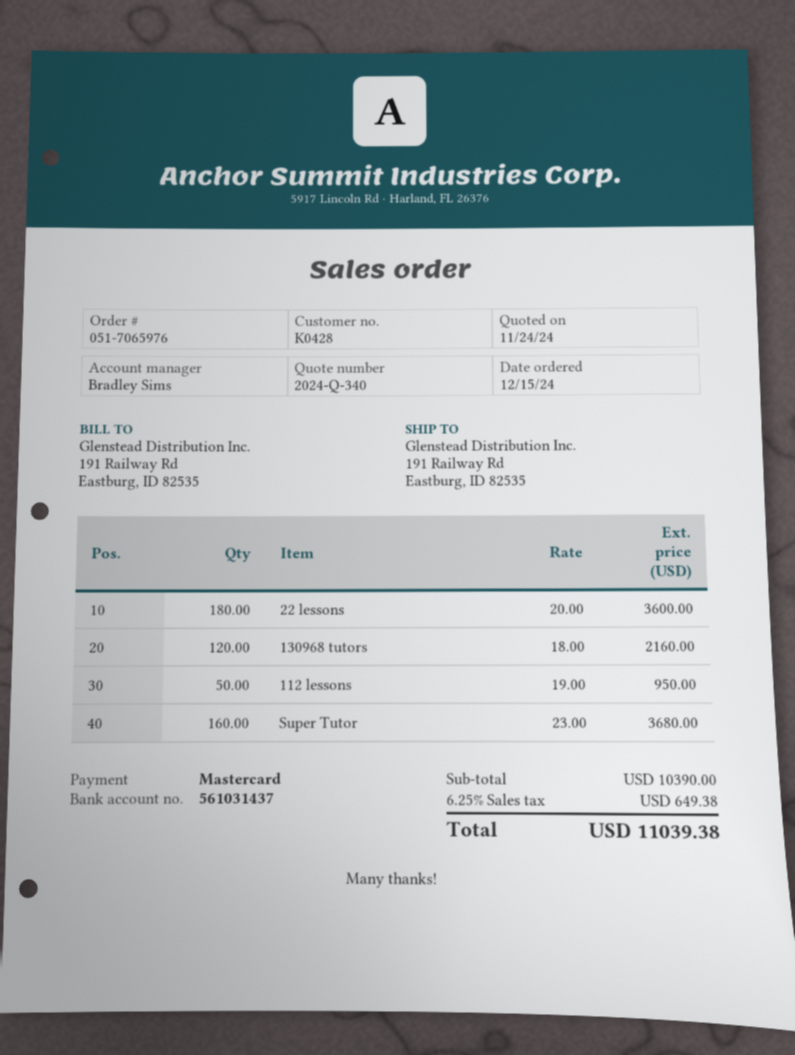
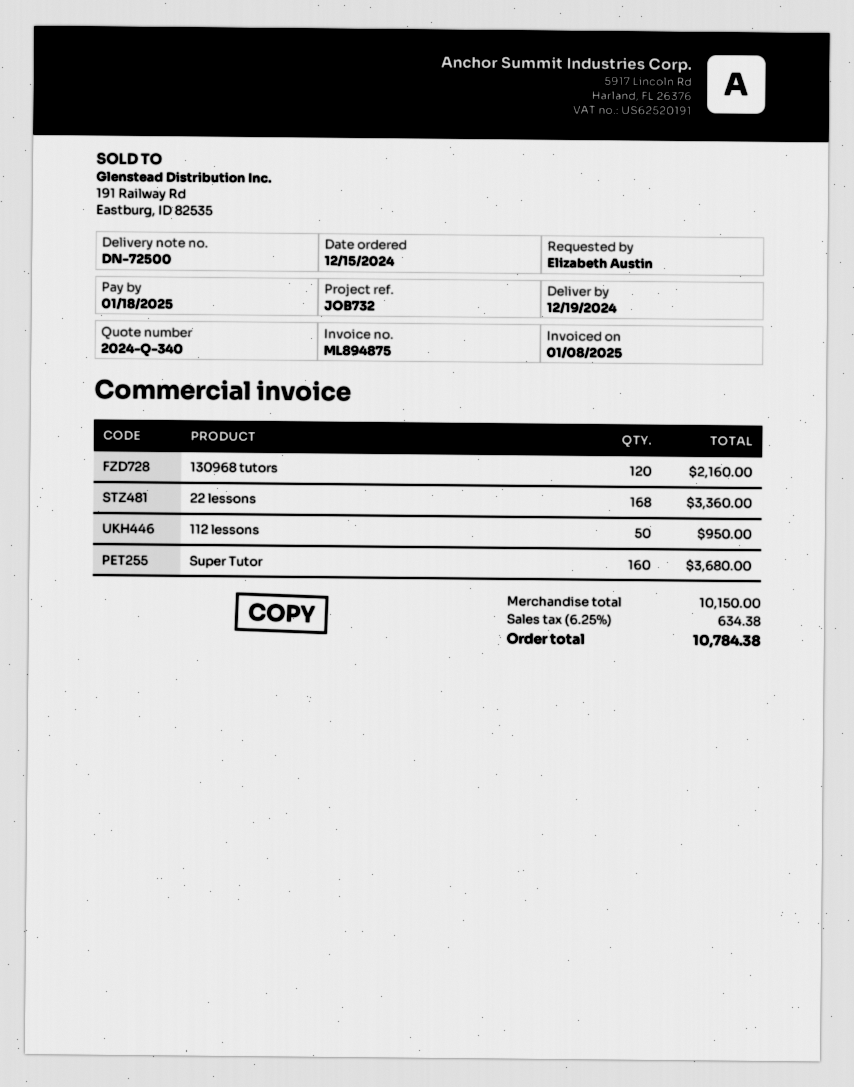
22 lessons: 180 for 3600.00 -> 168 for 3360.00
subtotal: 10390.00 -> 10150.00
tax: 6.25% = 649.38 -> 6.25% = 634.38
total: 11039.38 -> 10784.38

